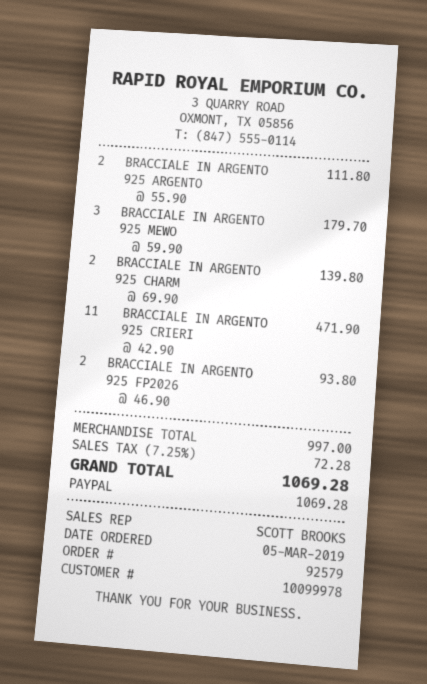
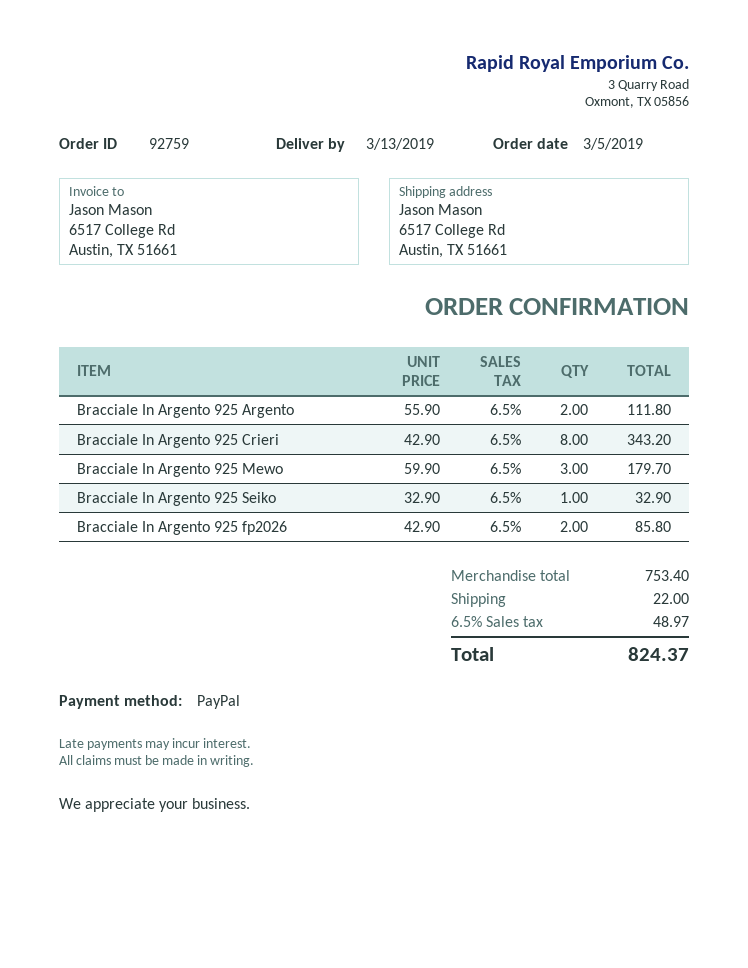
order number: 92579 -> 92759
BRACCIALE IN ARGENTO 925 CHARM: 2 x 69.90 = 139.80 -> none
BRACCIALE IN ARGENTO 925 CRIERI: 11 x 42.90 = 471.90 -> 8 x 42.90 = 343.20
BRACCIALE IN ARGENTO 925 FP2026: 2 x 46.90 = 93.80 -> 2 x 42.90 = 85.80
Bracciale In Argento 925 Seiko: none -> 1 x 32.90 = 32.90
subtotal: 997.00 -> 753.40
shipping: none -> 22.00
tax: 7.25% = 72.28 -> 6.5% = 48.97
total: 1069.28 -> 824.37

